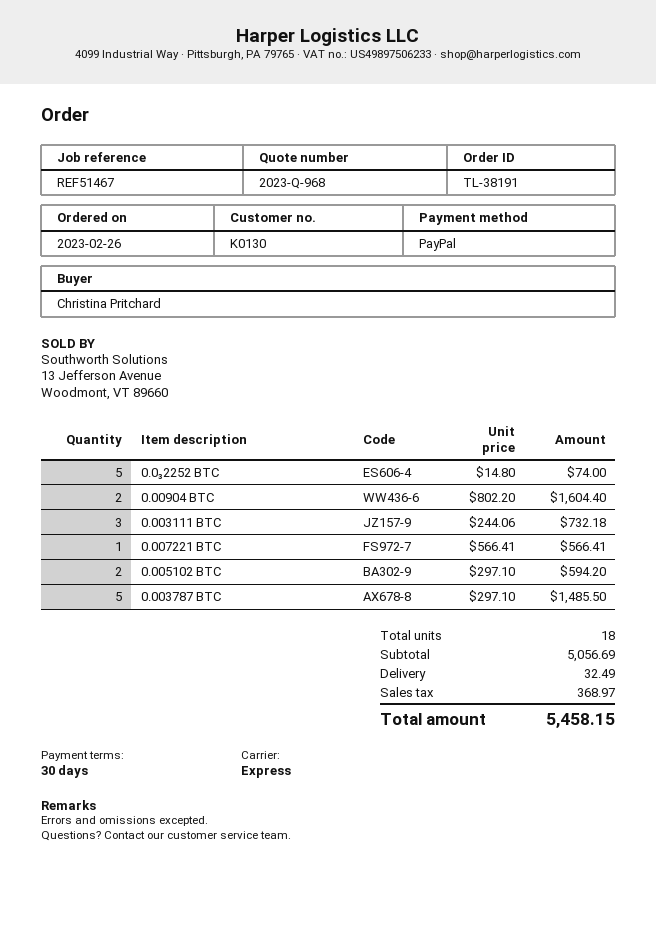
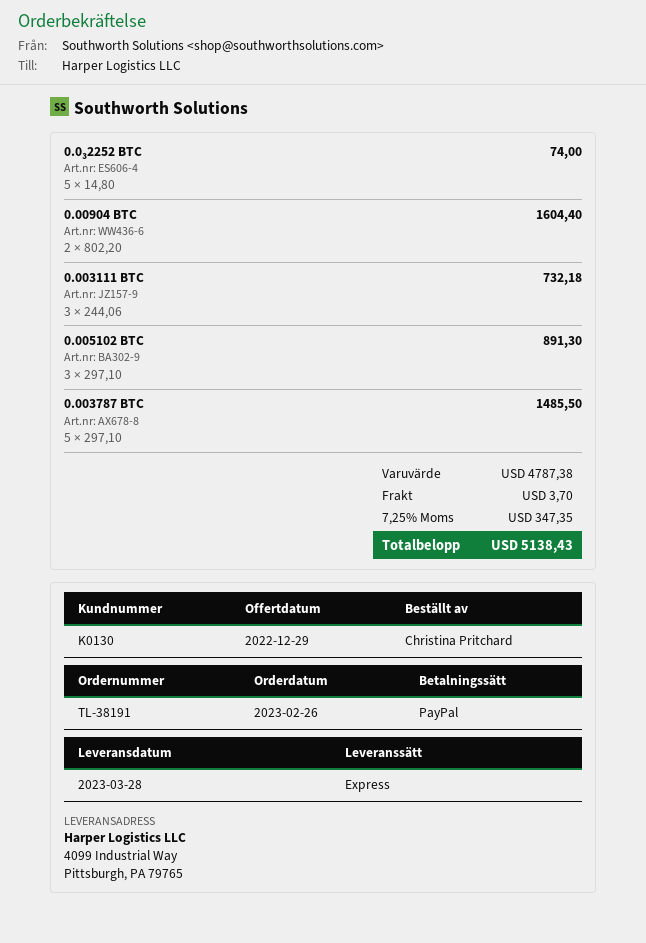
0.007221 BTC: 1 x 566.41 = 566.41 -> none
0.005102 BTC: 2 x 297.10 = 594.20 -> 3 x 297.10 = 891.30
subtotal: 5056.69 -> 4787.38
shipping: 32.49 -> 3.70
tax: 368.97 -> 347.35
total: 5458.15 -> 5138.43

